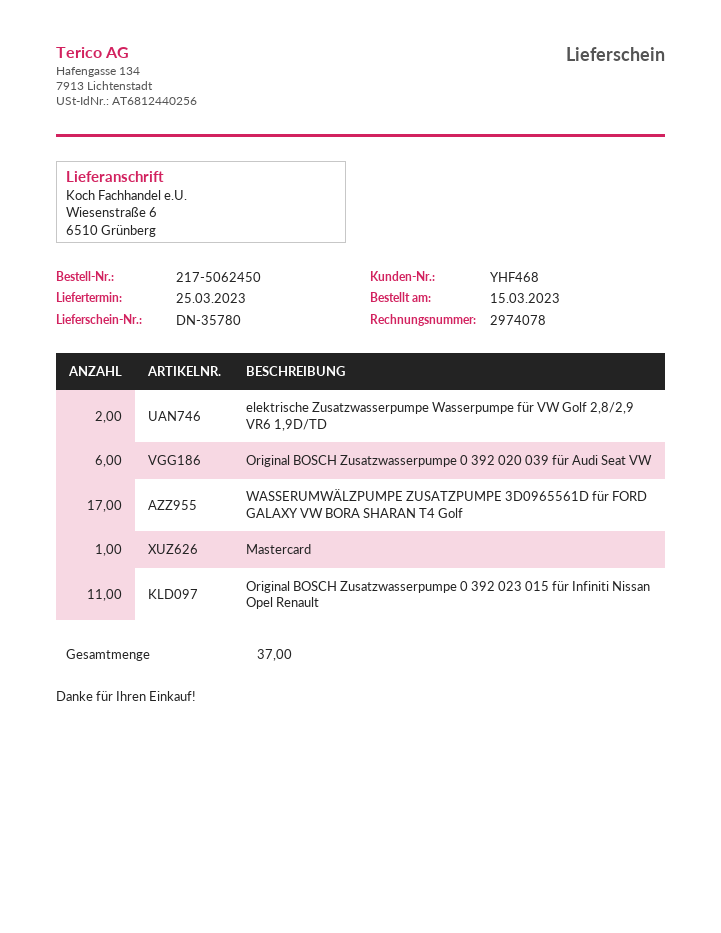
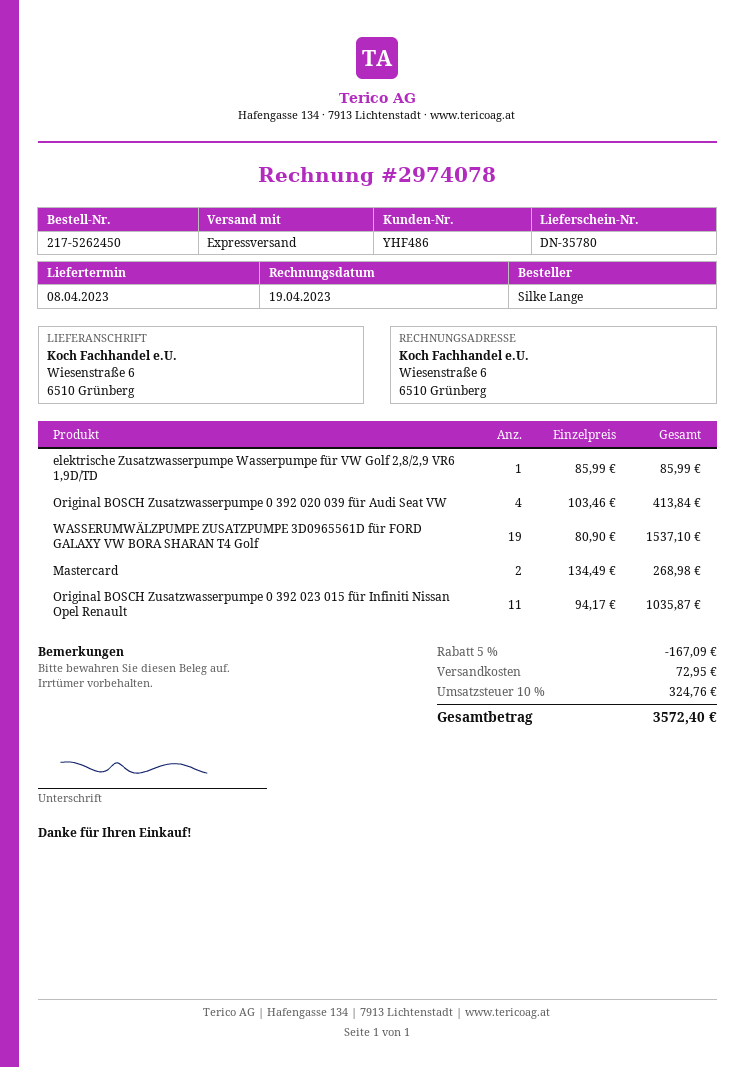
order number: 217-5062450 -> 217-5262450
delivery date: 2023-03-25 -> 2023-04-08
customer number: YHF468 -> YHF486
elektrische Zusatzwasserpumpe Wasserpumpe für VW Golf 2,8/2,9 VR6 1,9D/TD: 2 -> 1
Original BOSCH Zusatzwasserpumpe 0 392 020 039 für Audi Seat VW: 6 -> 4
WASSERUMWÄLZPUMPE ZUSATZPUMPE 3D0965561D für FORD GALAXY VW BORA SHARAN T4 Golf: 17 -> 19
Mastercard: 1 -> 2

